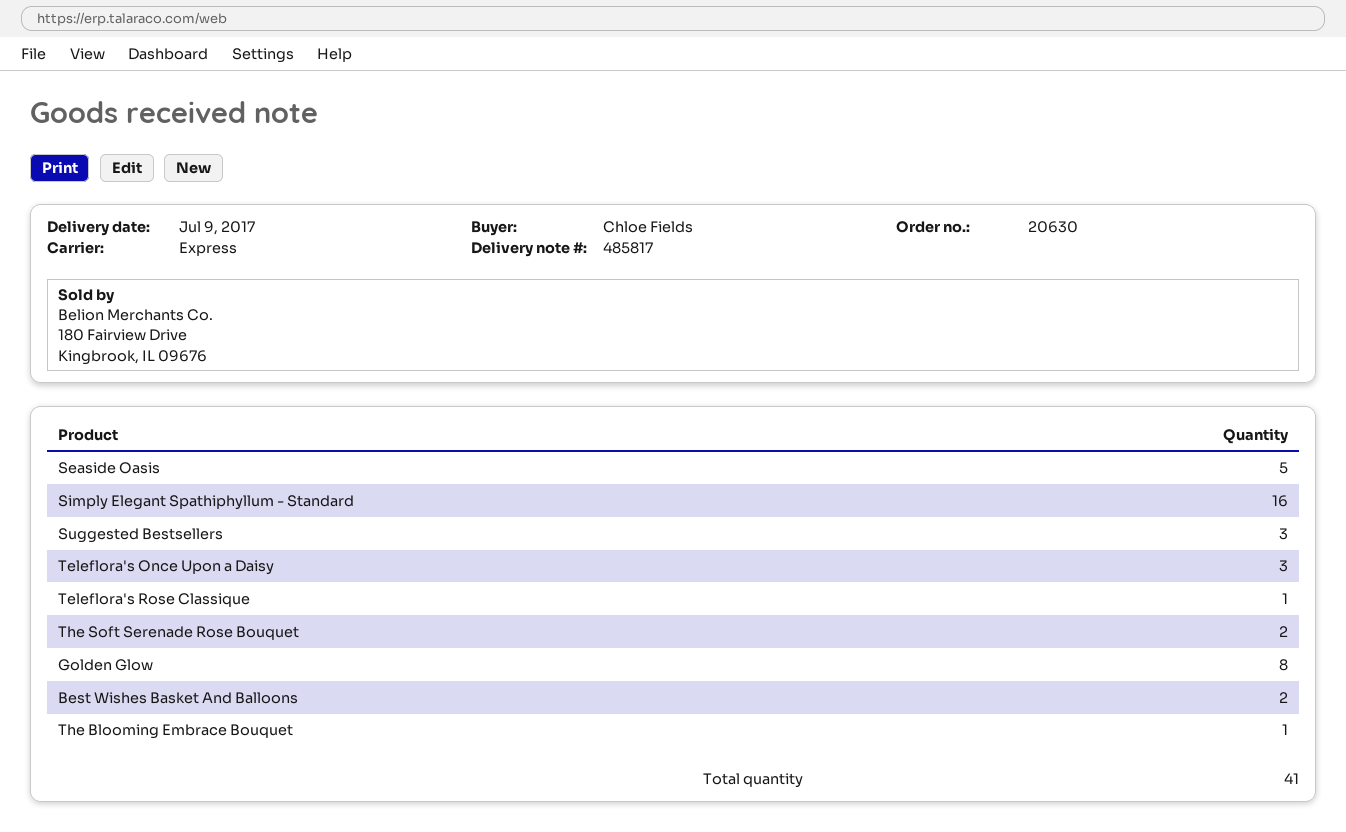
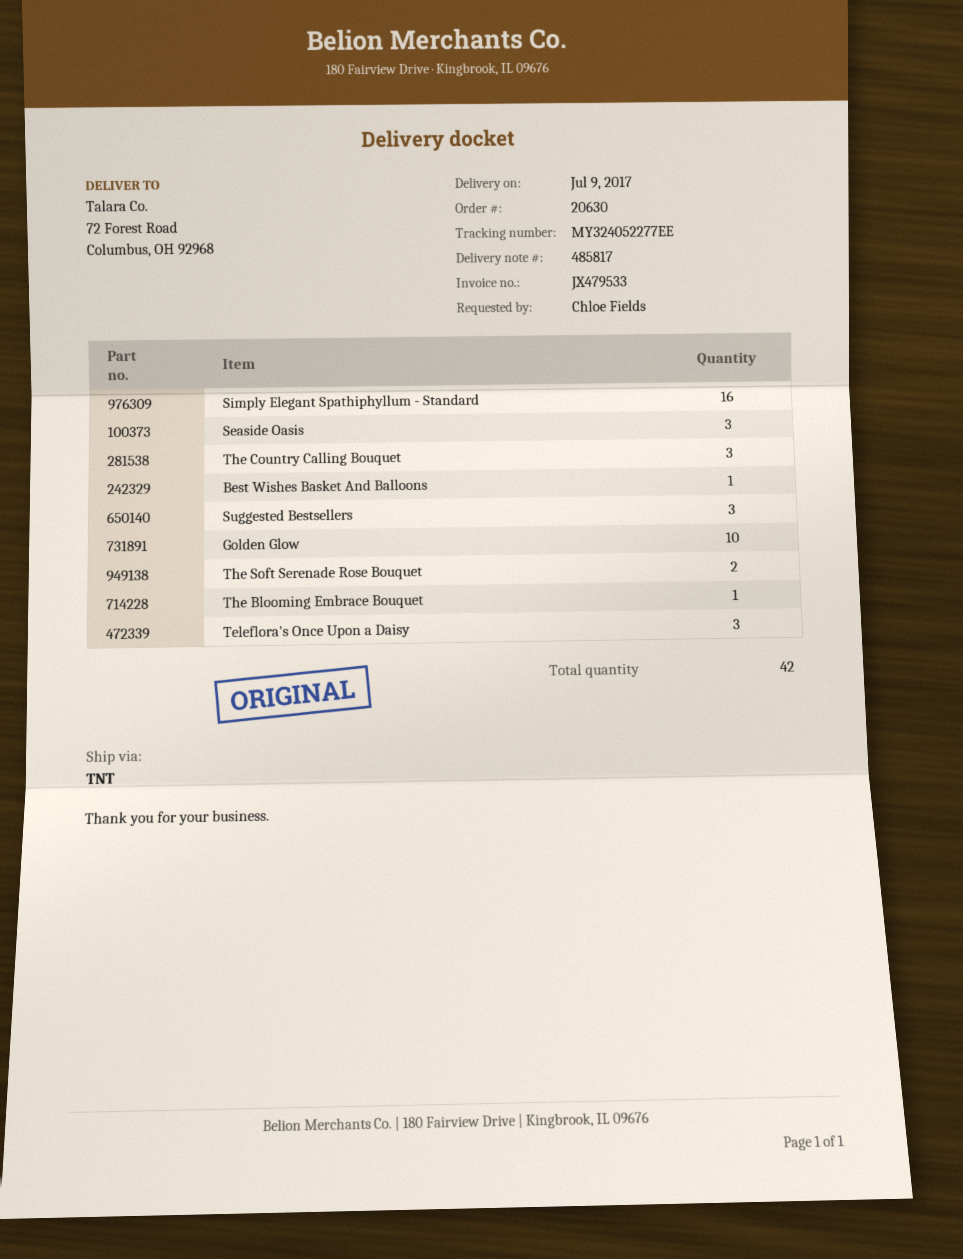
shipping method: express -> TNT
Seaside Oasis: 5 -> 3
Teleflora's Rose Classique: 1 -> none
Golden Glow: 8 -> 10
Best Wishes Basket And Balloons: 2 -> 1
The Country Calling Bouquet: none -> 3
total quantity: 41 -> 42

